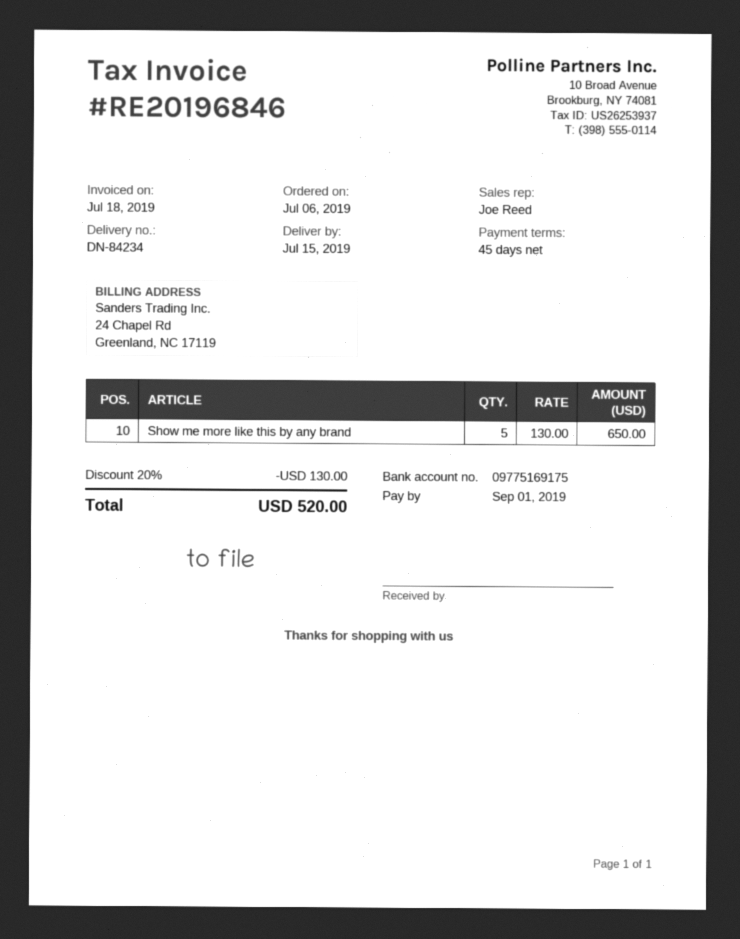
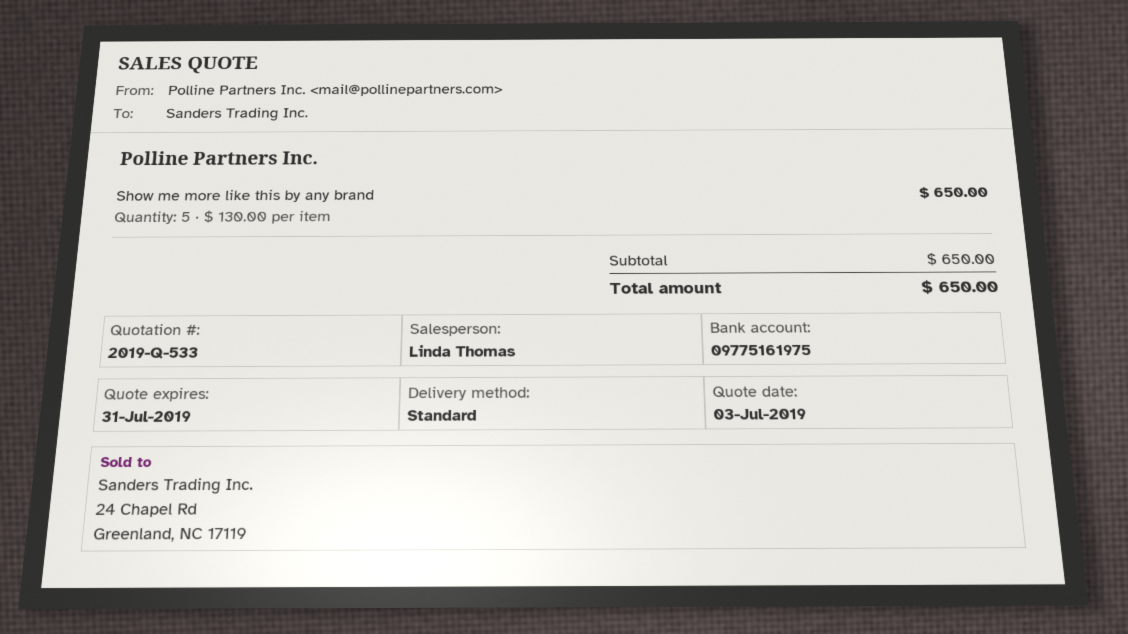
sales rep: Joe Reed -> Linda Thomas
bank account: 09775169175 -> 09775161975
discount: 20% = 130.00 -> none
total: 520.00 -> 650.00

